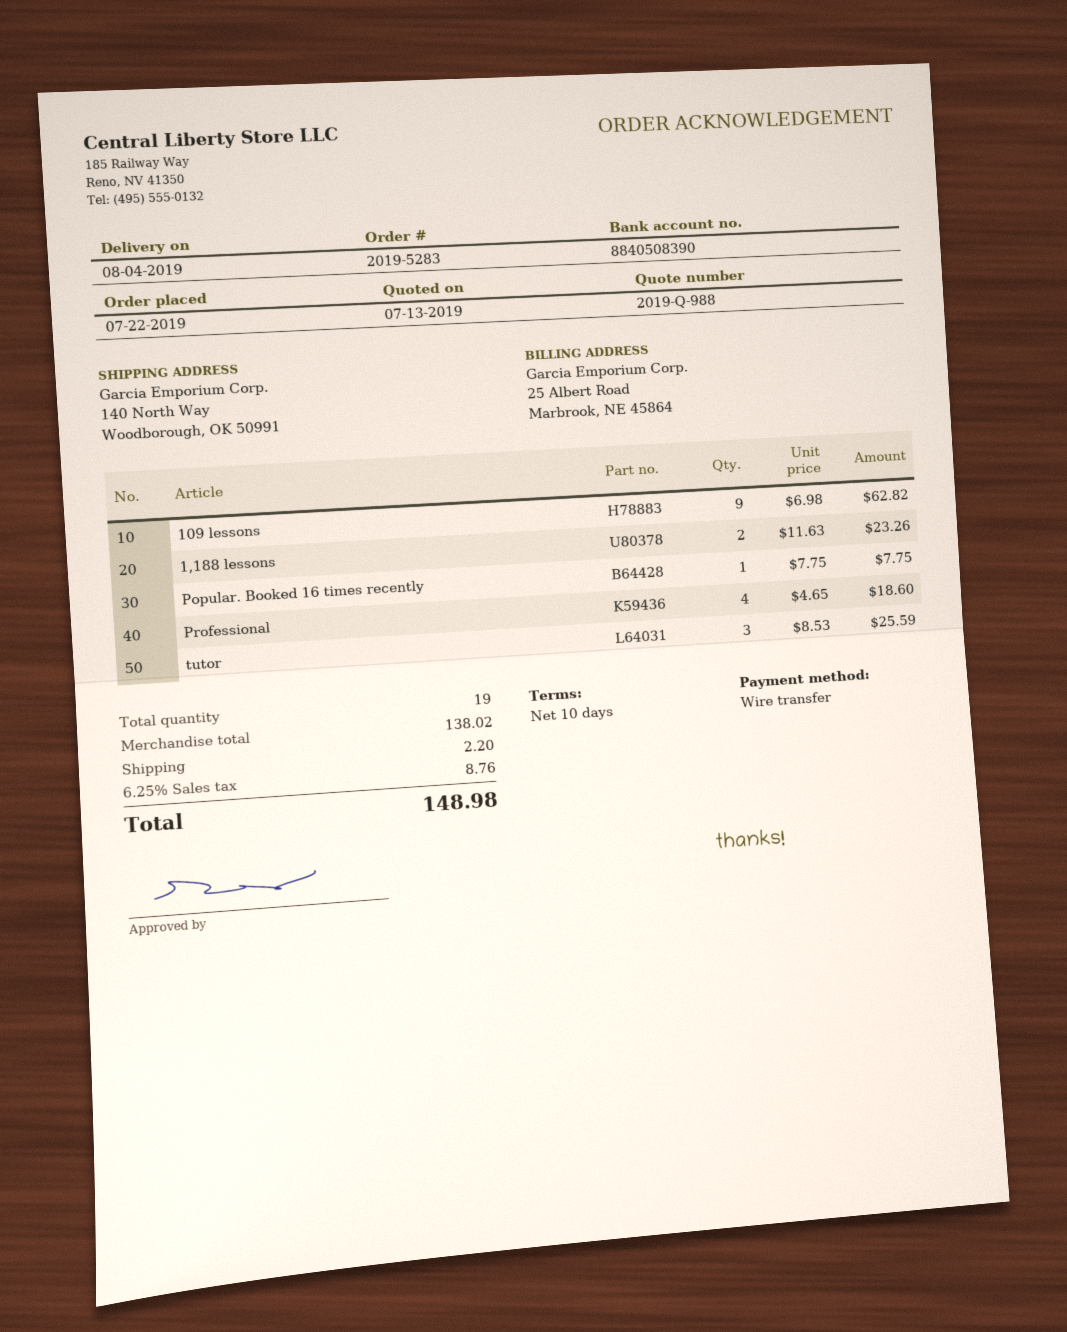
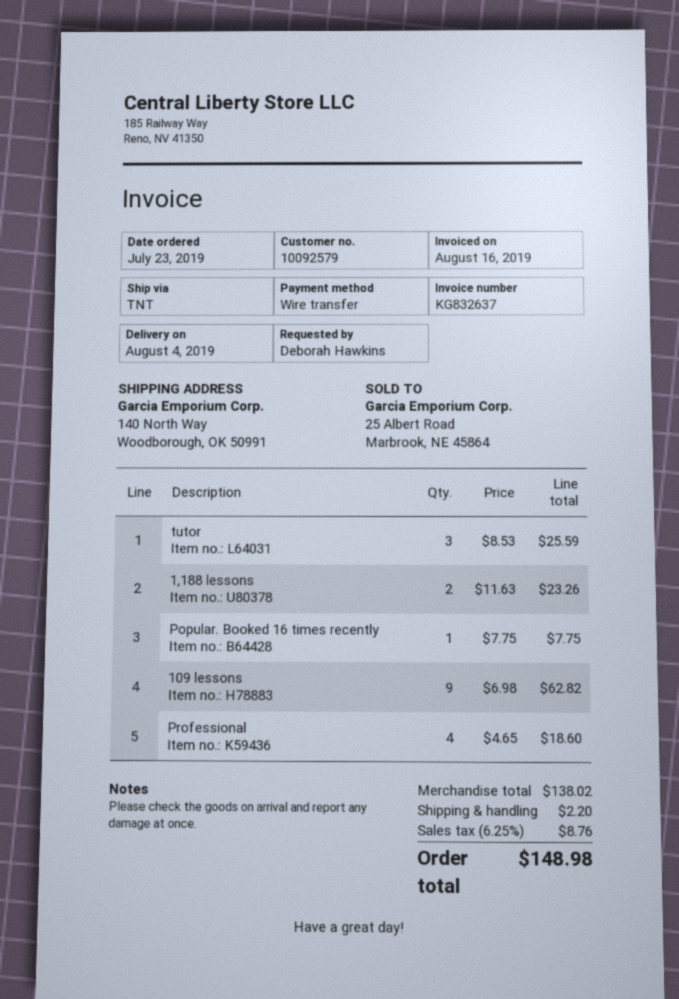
order date: 2019-07-22 -> 2019-07-23

